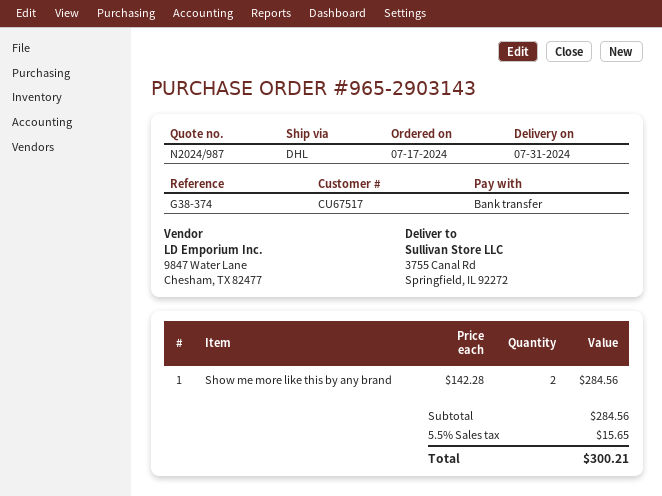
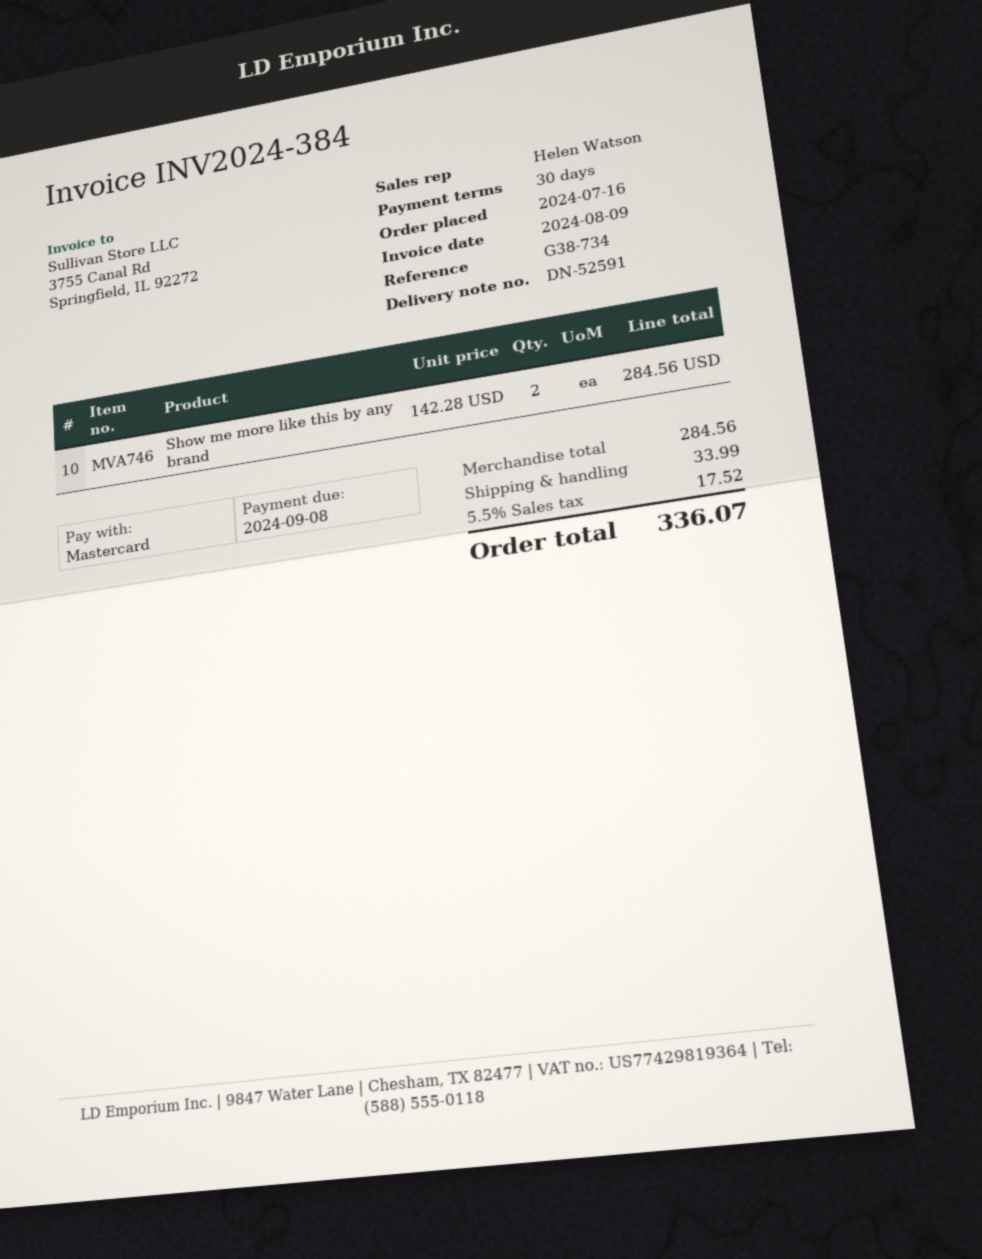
order date: 2024-07-17 -> 2024-07-16
reference: G38-374 -> G38-734
payment method: bank transfer -> Mastercard
shipping: none -> 33.99
tax: 5.5% = 15.65 -> 5.5% = 17.52
total: 300.21 -> 336.07

